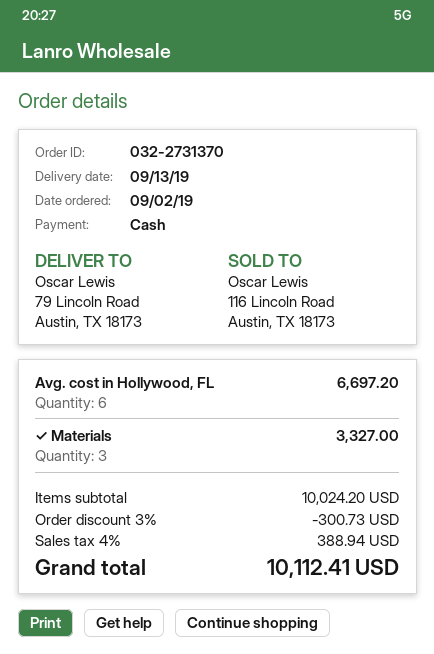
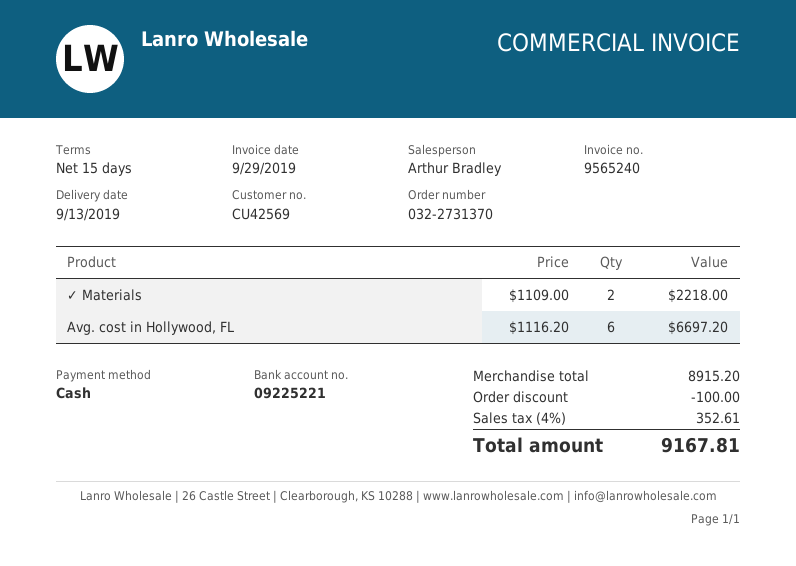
✓ Materials: 3 for 3327.00 -> 2 for 2218.00
subtotal: 10024.20 -> 8915.20
discount: 300.73 -> 100.00
tax: 4% = 388.94 -> 4% = 352.61
total: 10112.41 -> 9167.81

